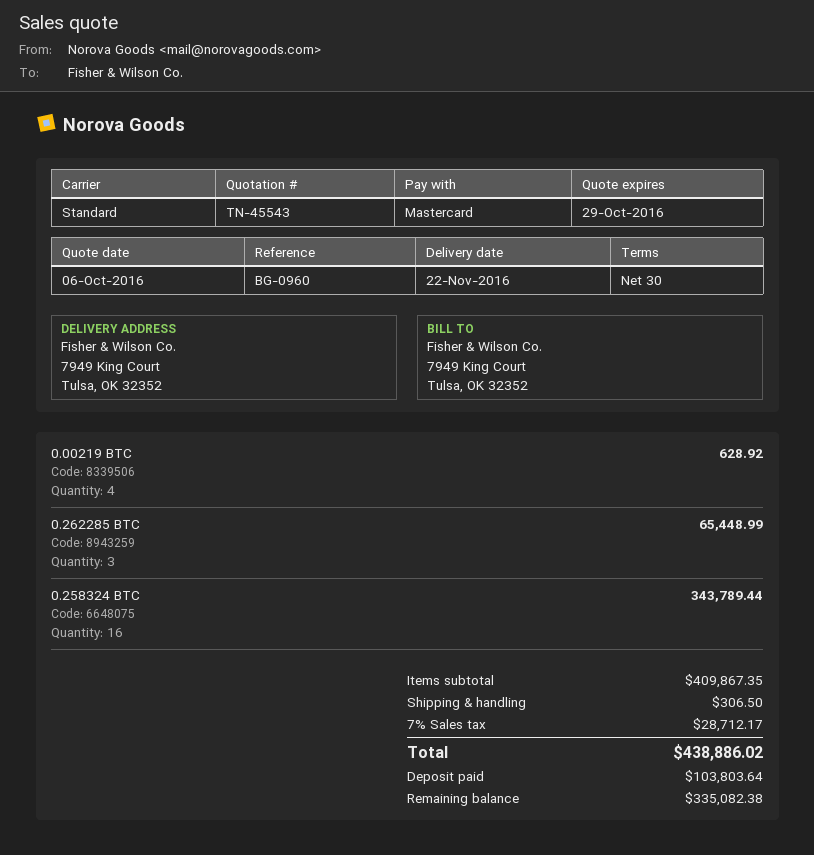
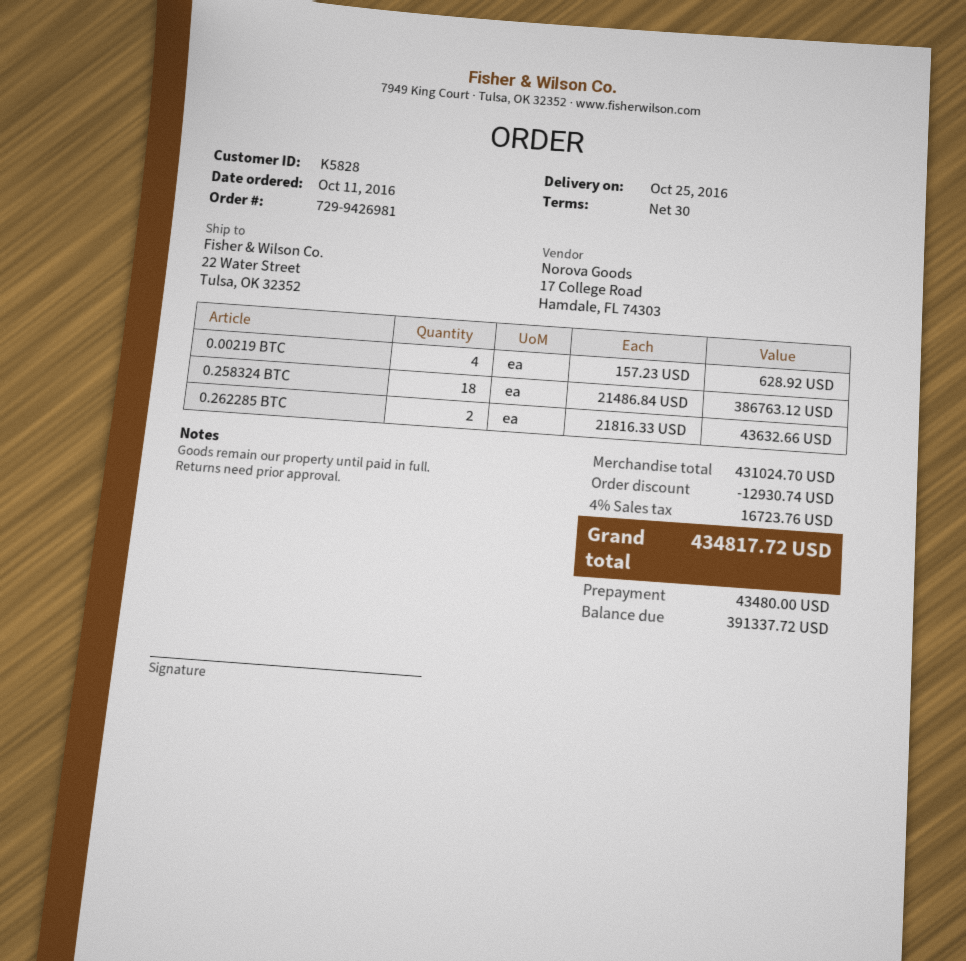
delivery date: 2016-11-22 -> 2016-10-25
ship to: 7949 King Court, Tulsa, OK 32352 -> 22 Water Street, Tulsa, OK 32352
0.262285 BTC: 3 for 65448.99 -> 2 for 43632.66
0.258324 BTC: 16 for 343789.44 -> 18 for 386763.12
subtotal: 409867.35 -> 431024.70
discount: none -> 12930.74
shipping: 306.50 -> none
tax: 7% = 28712.17 -> 4% = 16723.76
total: 438886.02 -> 434817.72
deposit: 103803.64 -> 43480.00
balance: 335082.38 -> 391337.72

